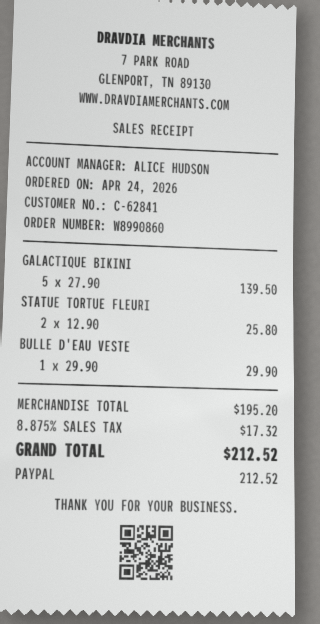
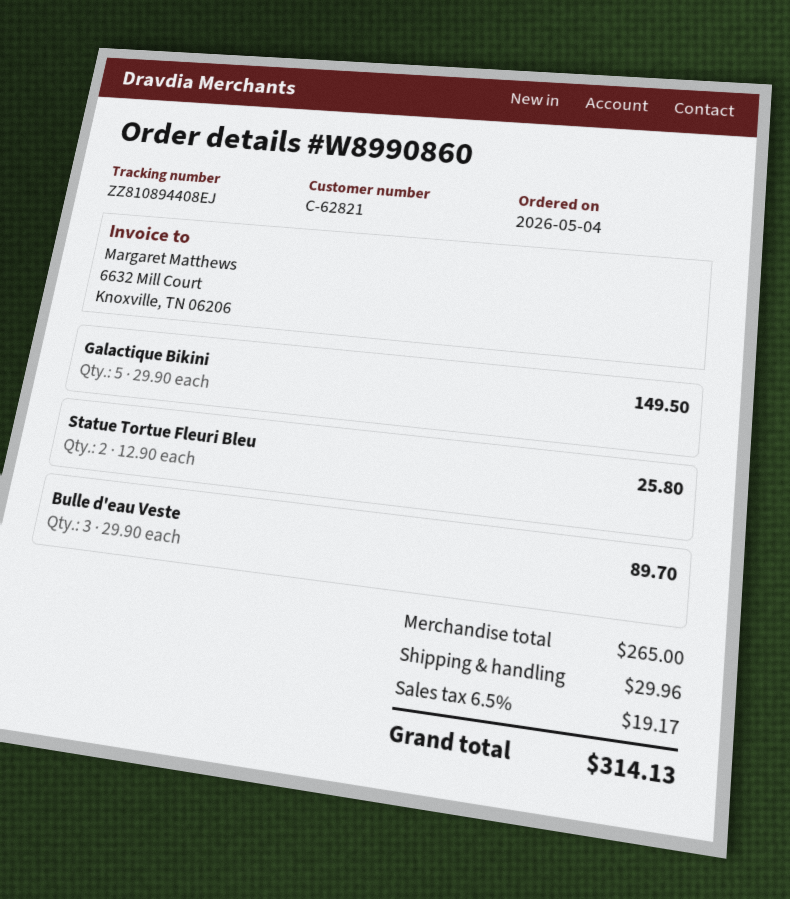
order date: 2026-04-24 -> 2026-05-04
customer number: C-62841 -> C-62821
GALACTIQUE BIKINI: 5 x 27.90 = 139.50 -> 5 x 29.90 = 149.50
BULLE D'EAU VESTE: 1 x 29.90 = 29.90 -> 3 x 29.90 = 89.70
subtotal: 195.20 -> 265.00
shipping: none -> 29.96
tax: 8.875% = 17.32 -> 6.5% = 19.17
total: 212.52 -> 314.13

